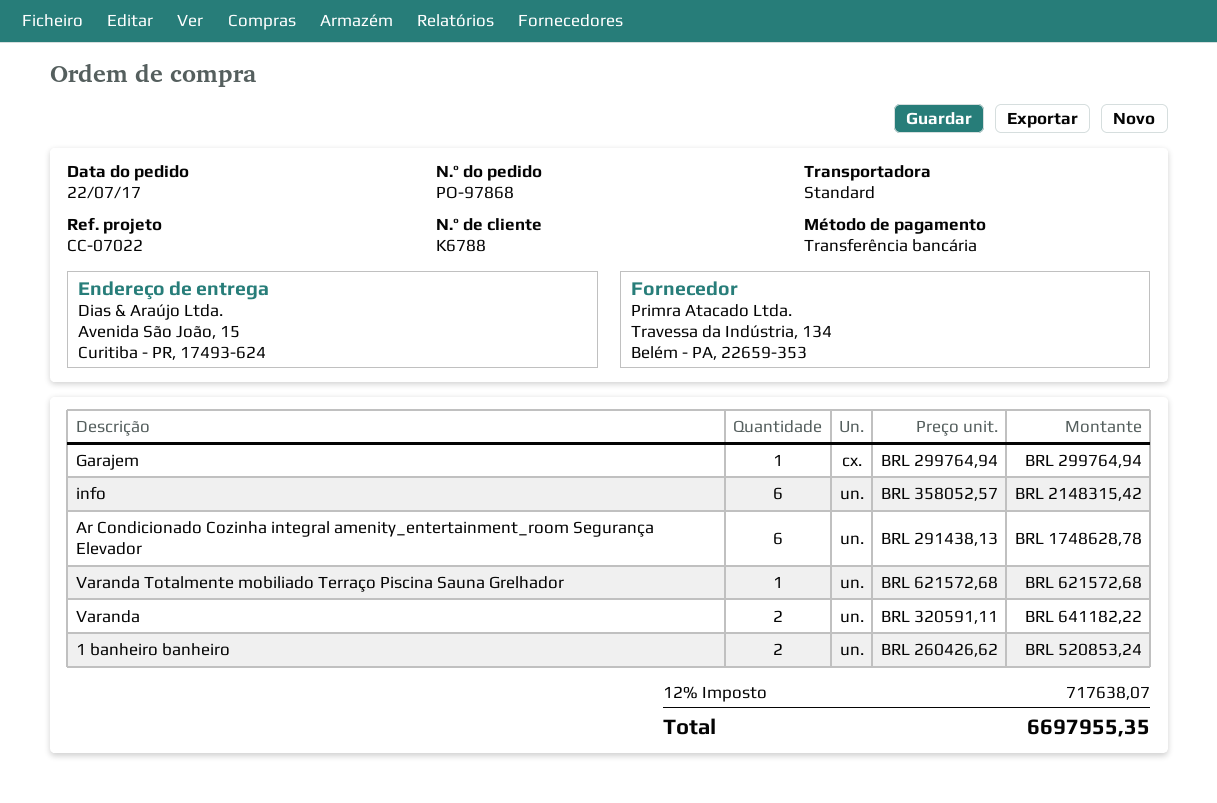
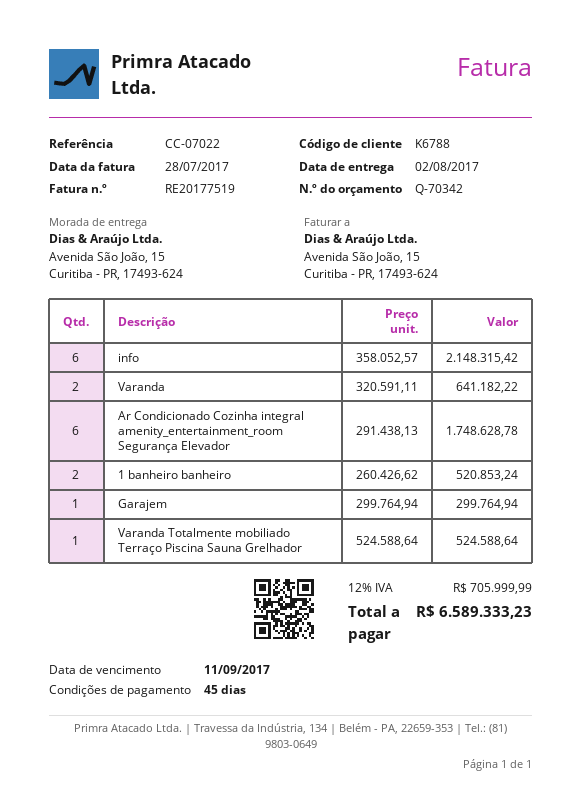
Varanda Totalmente mobiliado Terraço Piscina Sauna Grelhador: 1 x 621572.68 = 621572.68 -> 1 x 524588.64 = 524588.64
tax: 12% = 717638.07 -> 12% = 705999.99
total: 6697955.35 -> 6589333.23

